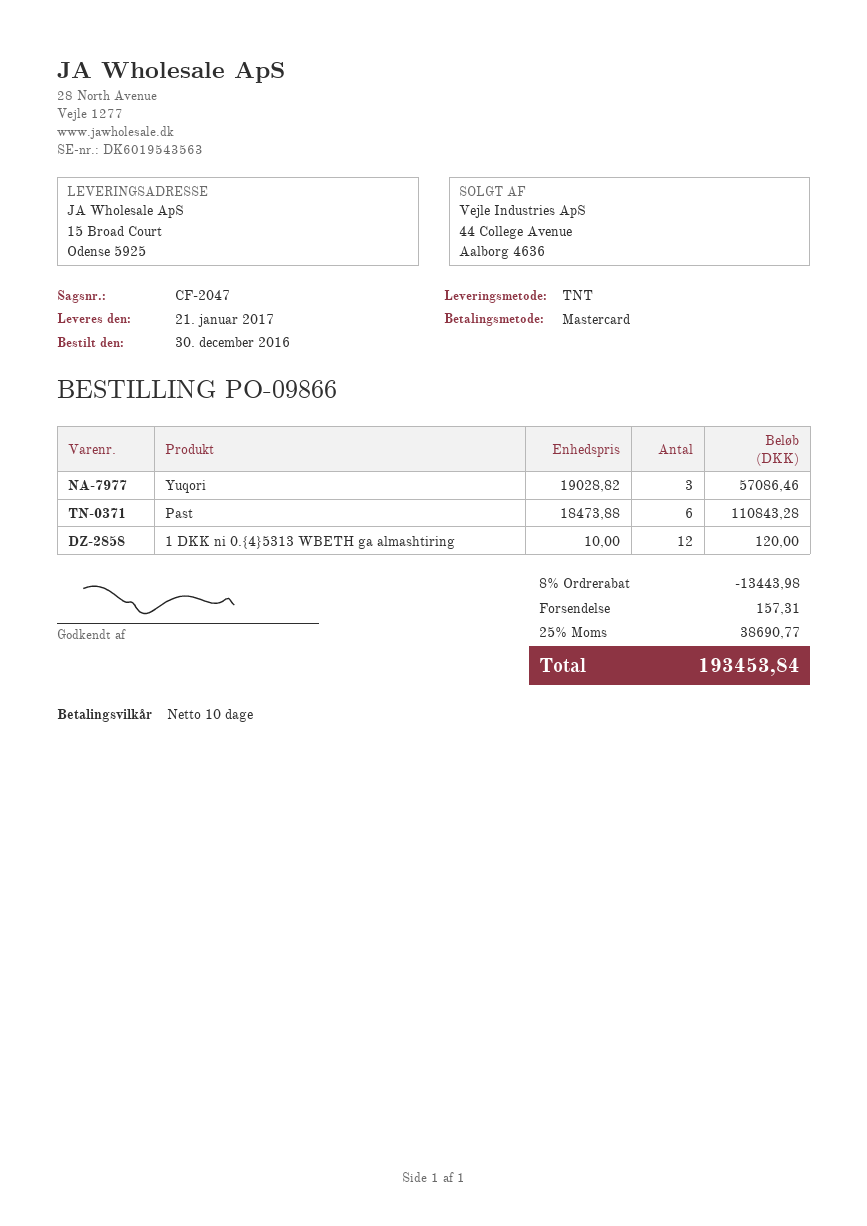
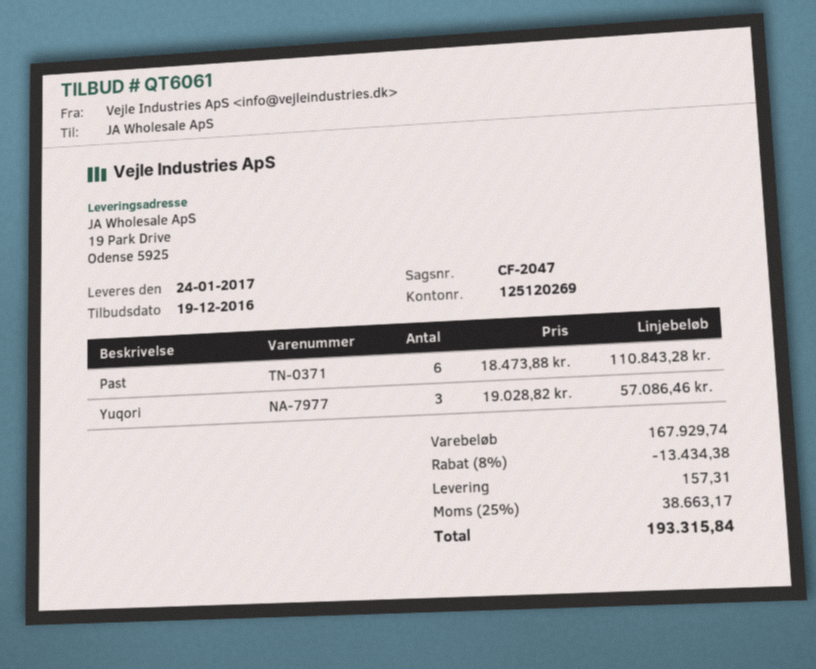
delivery date: 2017-01-21 -> 2017-01-24
ship to: 15 Broad Court, Odense 5925 -> 19 Park Drive, Odense 5925
1 DKK ni 0.{4}5313 WBETH ga almashtiring: 12 x 10.00 = 120.00 -> none
discount: 8% = 13443.98 -> 8% = 13434.38
tax: 25% = 38690.77 -> 25% = 38663.17
total: 193453.84 -> 193315.84

